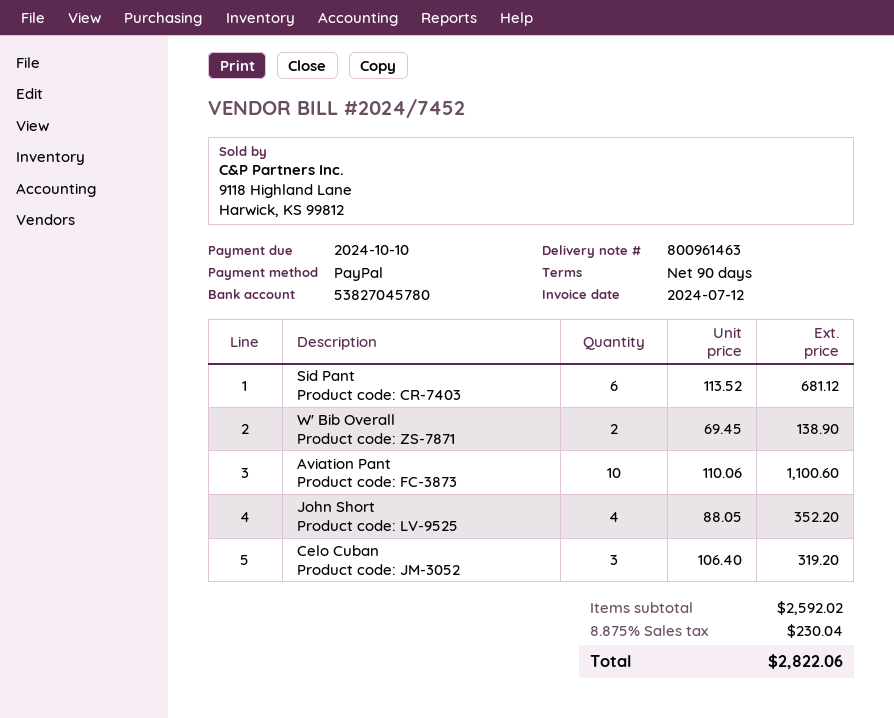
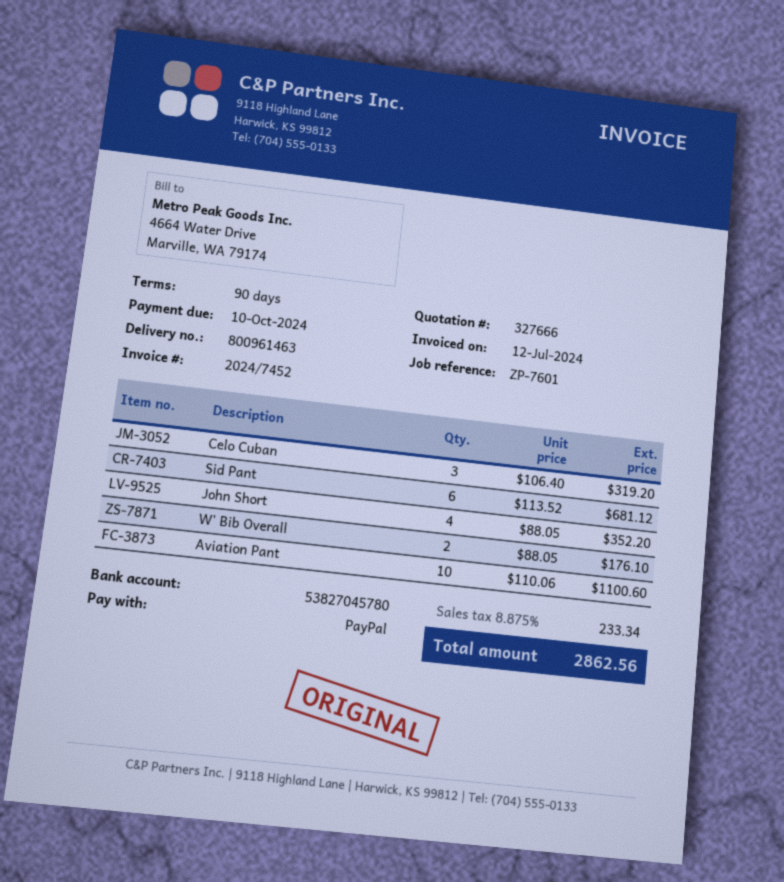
W' Bib Overall: 2 x 69.45 = 138.90 -> 2 x 88.05 = 176.10
tax: 8.875% = 230.04 -> 8.875% = 233.34
total: 2822.06 -> 2862.56

